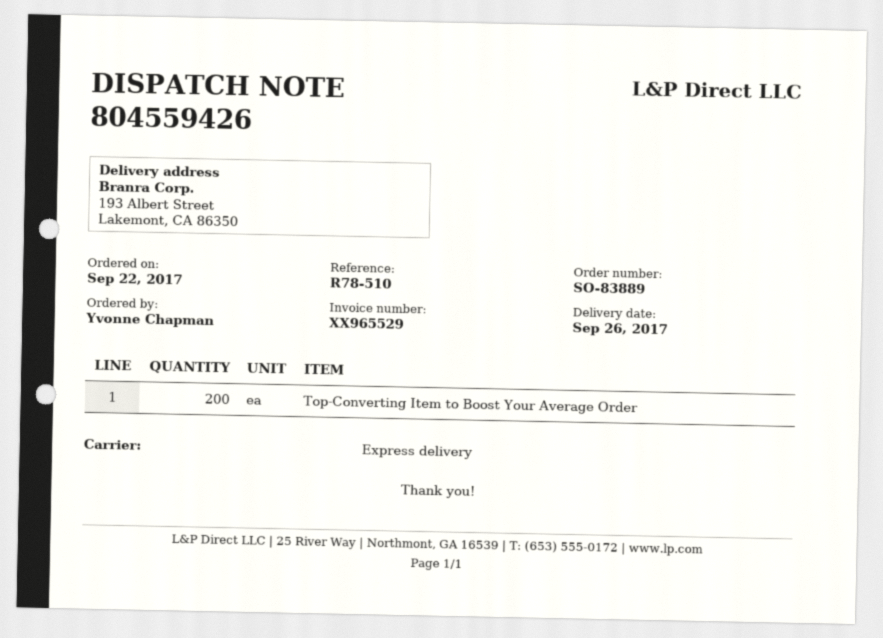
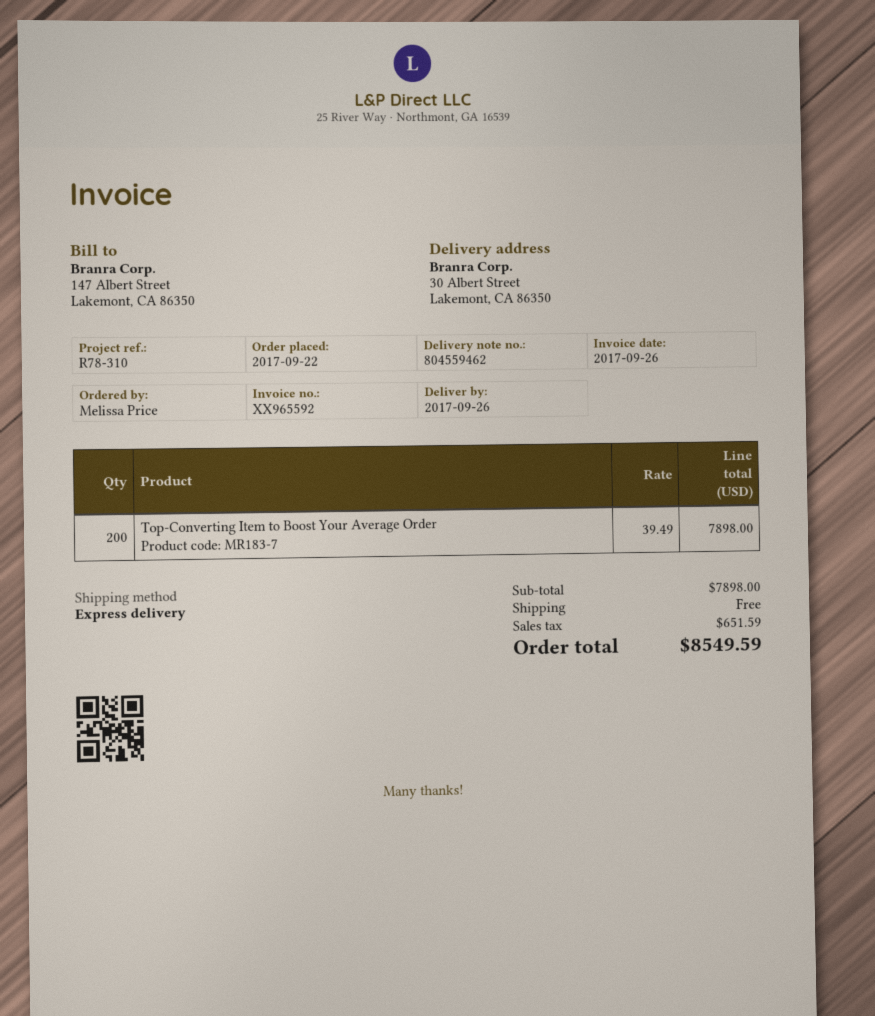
delivery note number: 804559426 -> 804559462
invoice number: XX965529 -> XX965592
reference: R78-510 -> R78-310
ordered by: Yvonne Chapman -> Melissa Price
ship to: 193 Albert Street, Lakemont, CA 86350 -> 30 Albert Street, Lakemont, CA 86350

